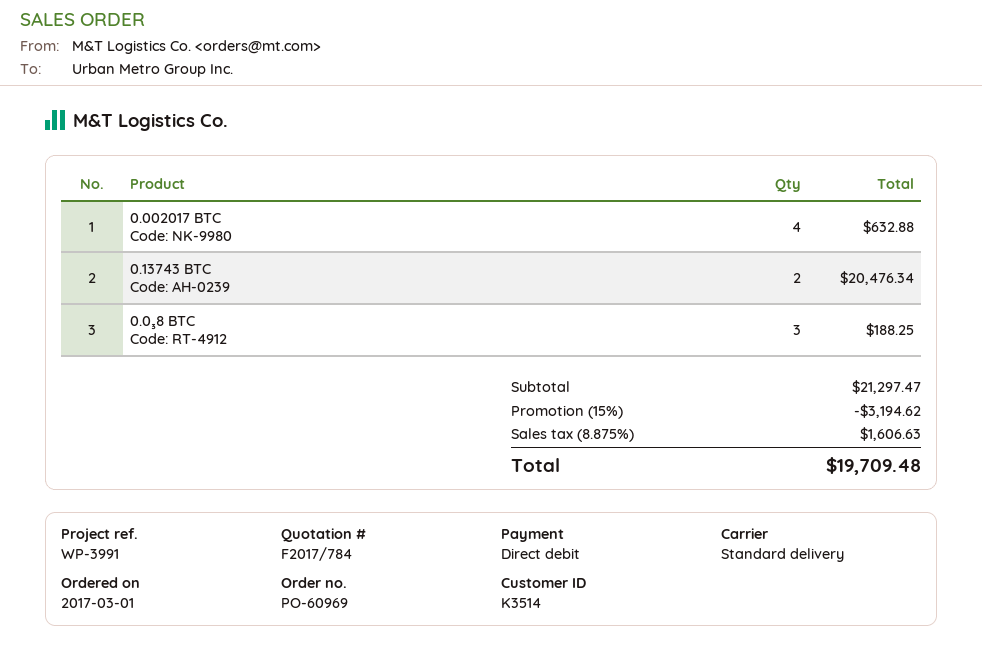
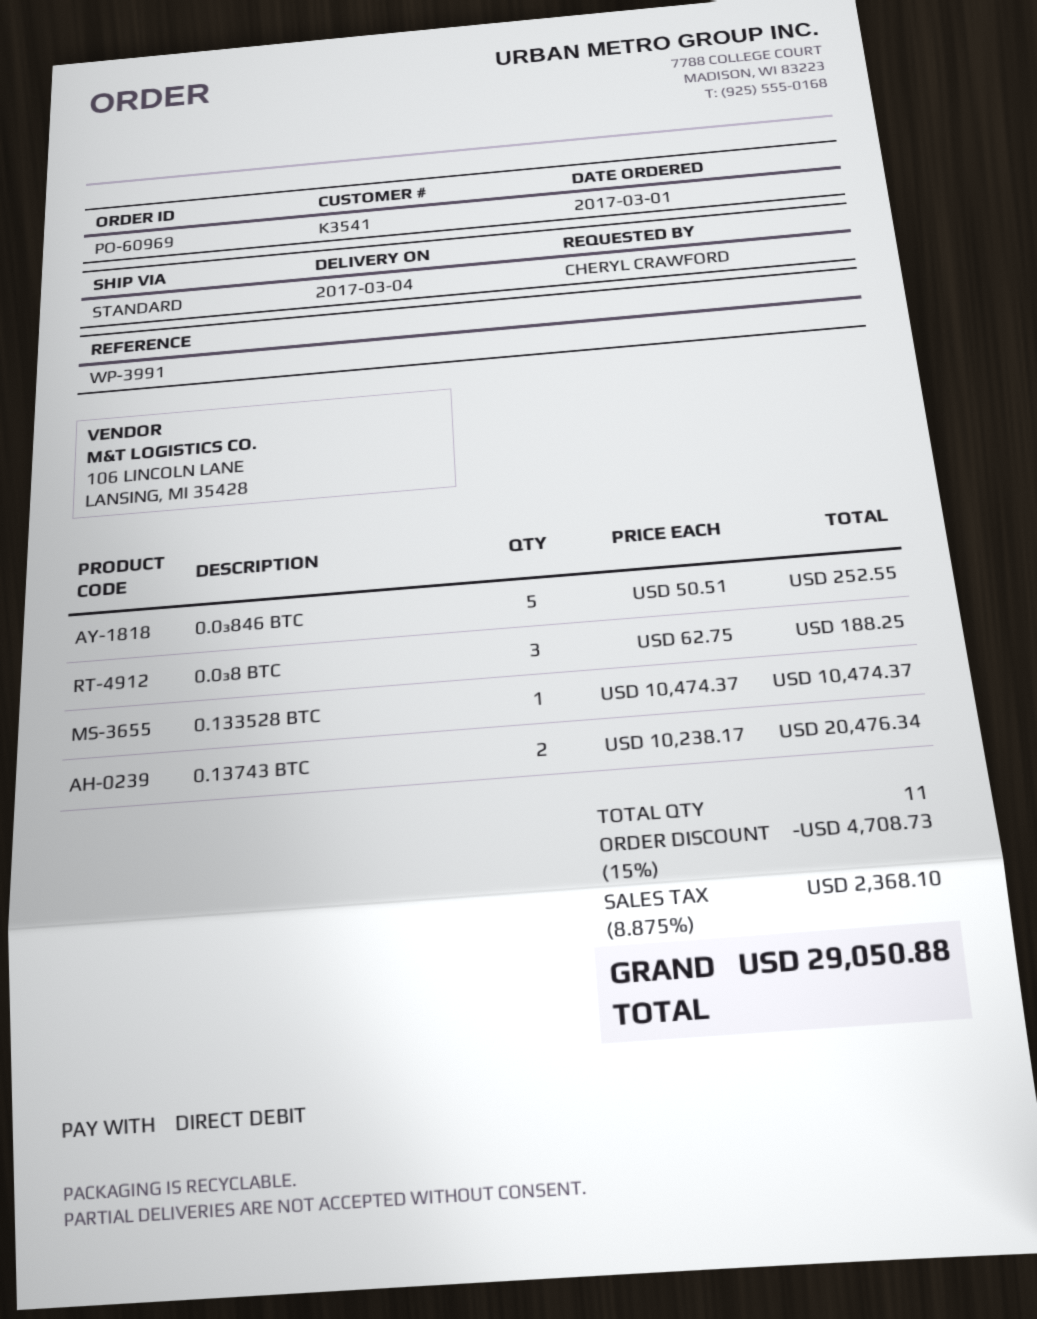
customer number: K3514 -> K3541
0.002017 BTC: 4 for 632.88 -> none
0.0₃846 BTC: none -> 5 for 252.55
0.133528 BTC: none -> 1 for 10474.37
discount: 15% = 3194.62 -> 15% = 4708.73
tax: 8.875% = 1606.63 -> 8.875% = 2368.10
total: 19709.48 -> 29050.88

